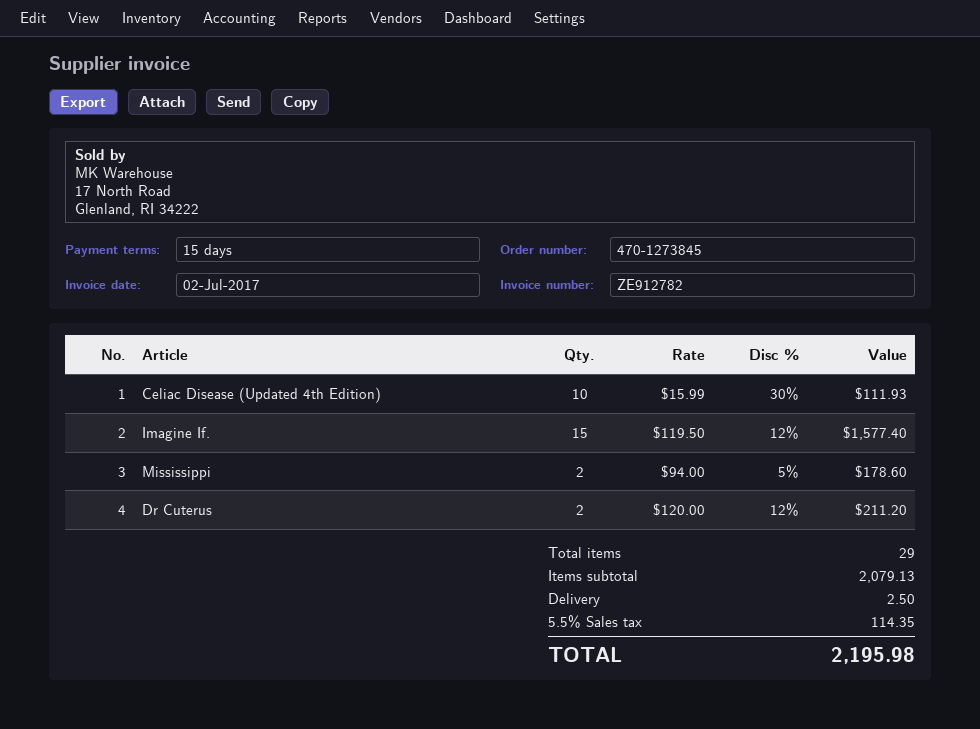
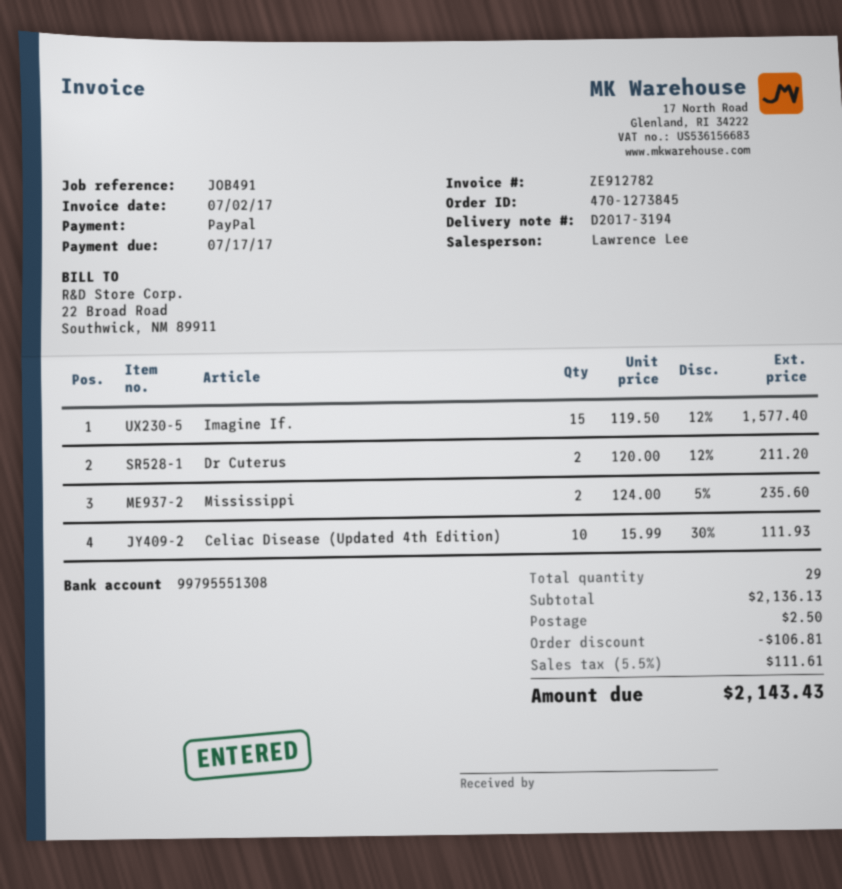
Mississippi: 2 x 94.00 - 5% = 178.60 -> 2 x 124.00 - 5% = 235.60
subtotal: 2079.13 -> 2136.13
discount: none -> 106.81
tax: 5.5% = 114.35 -> 5.5% = 111.61
total: 2195.98 -> 2143.43

